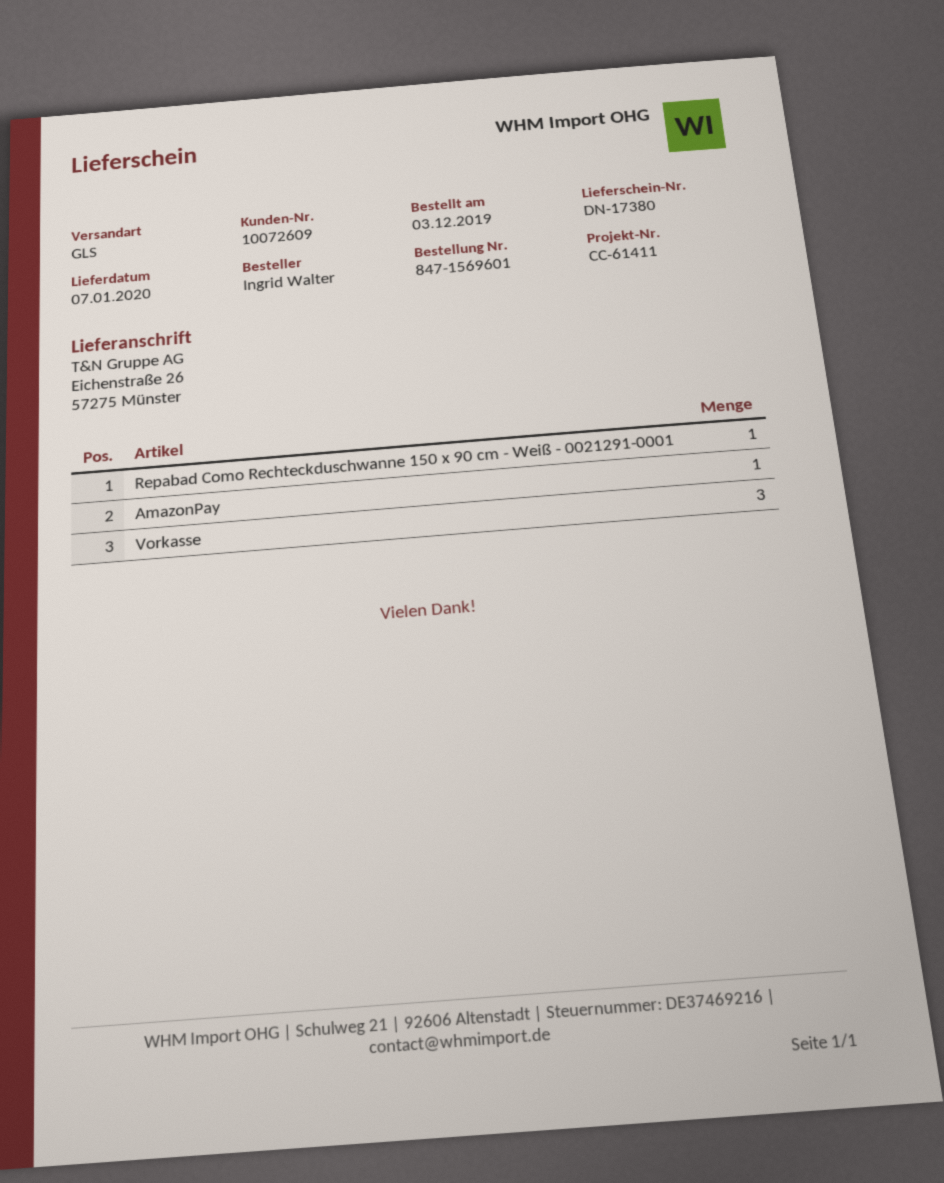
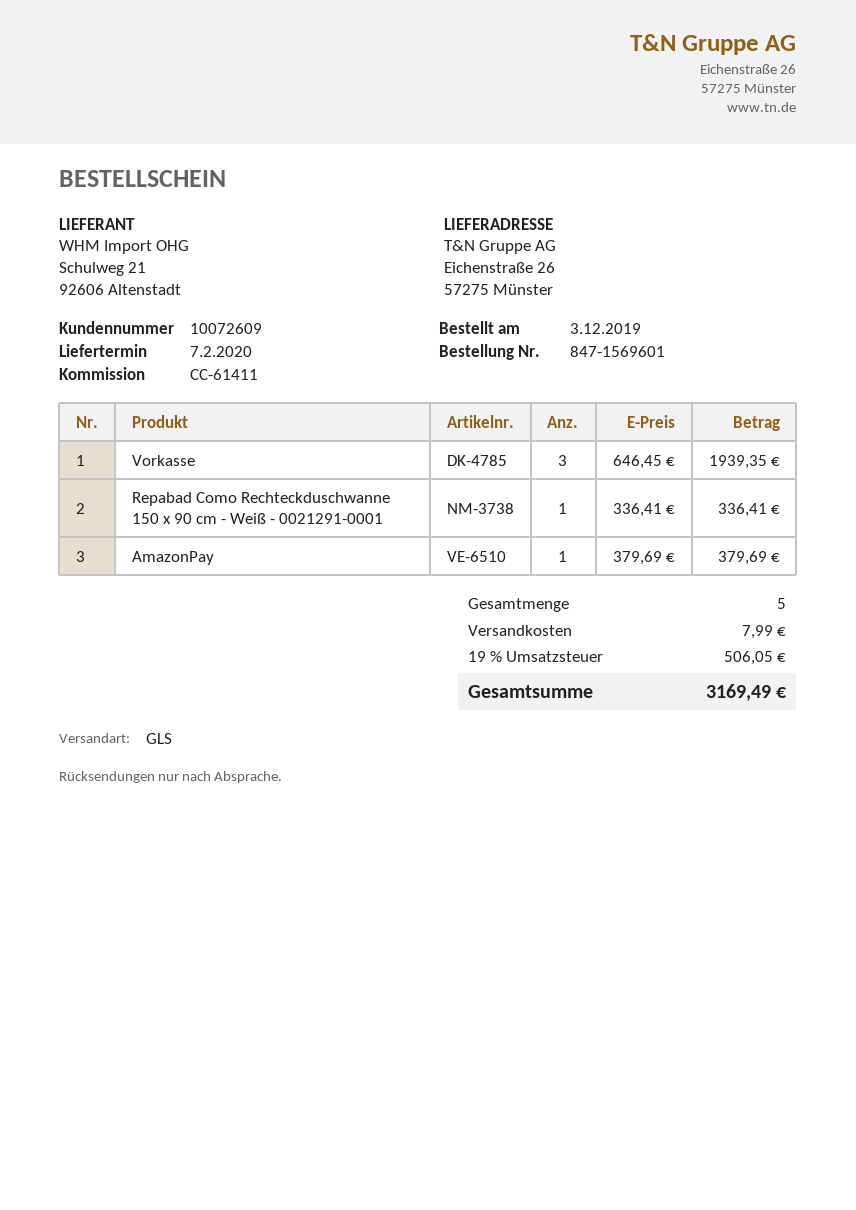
delivery date: 2020-01-07 -> 2020-02-07

